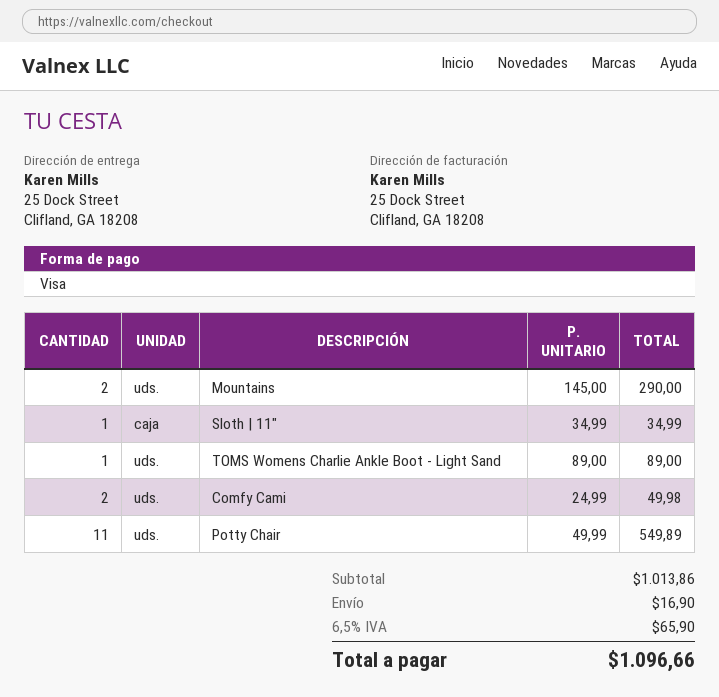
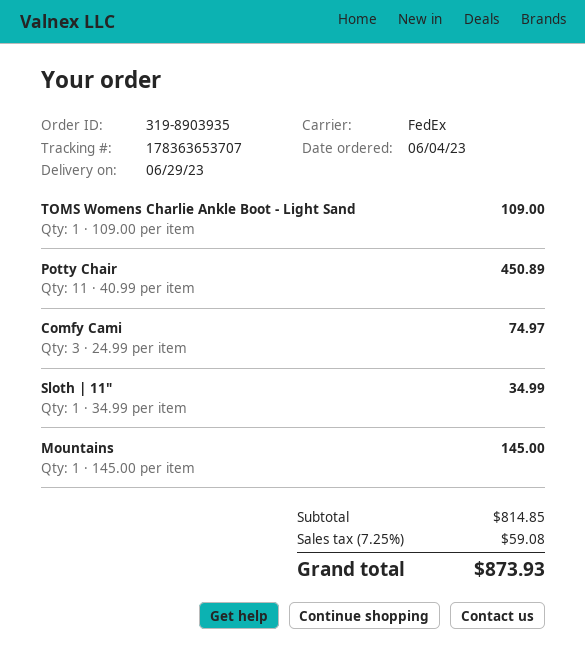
Mountains: 2 x 145.00 = 290.00 -> 1 x 145.00 = 145.00
TOMS Womens Charlie Ankle Boot - Light Sand: 1 x 89.00 = 89.00 -> 1 x 109.00 = 109.00
Comfy Cami: 2 x 24.99 = 49.98 -> 3 x 24.99 = 74.97
Potty Chair: 11 x 49.99 = 549.89 -> 11 x 40.99 = 450.89
subtotal: 1013.86 -> 814.85
shipping: 16.90 -> none
tax: 6.5% = 65.90 -> 7.25% = 59.08
total: 1096.66 -> 873.93

